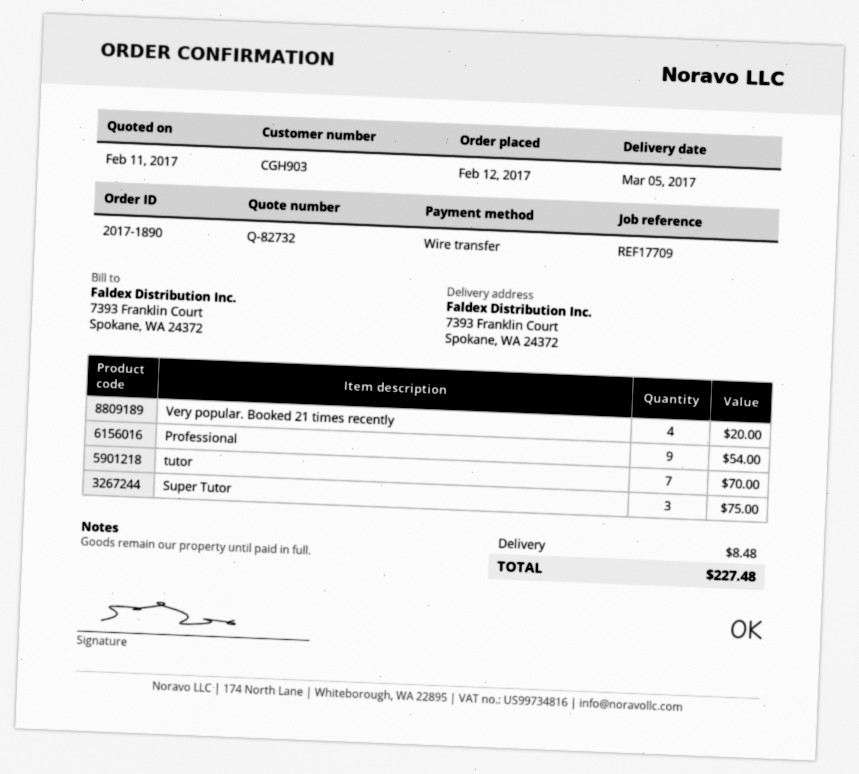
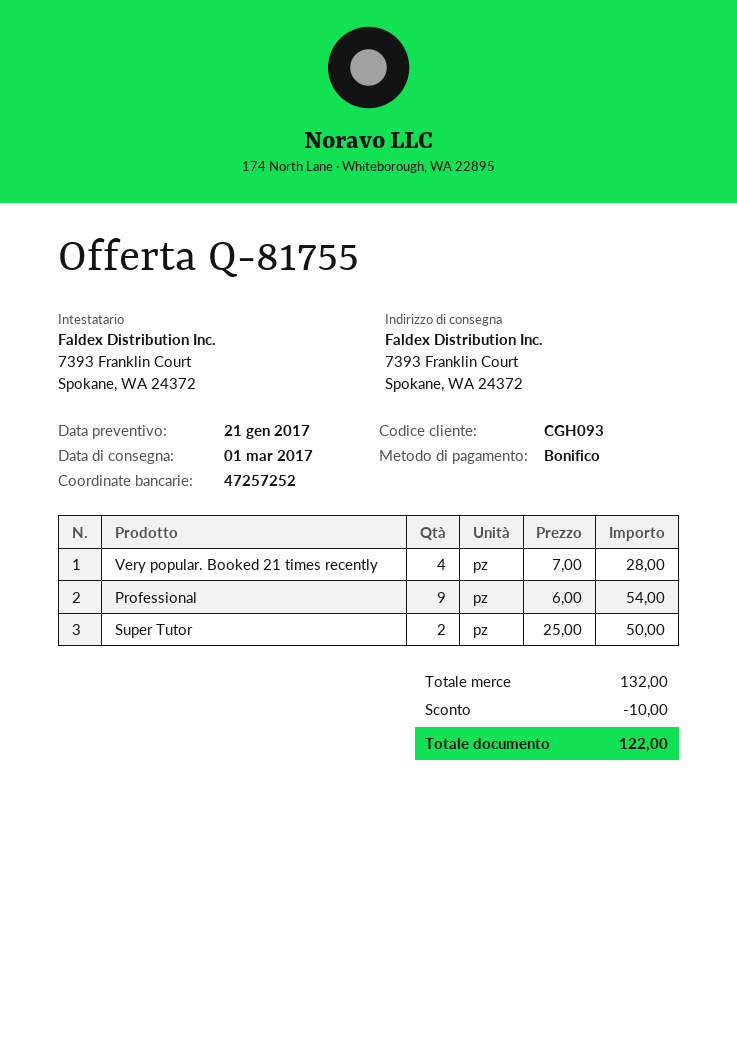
quote number: Q-82732 -> Q-81755
quote date: 2017-02-11 -> 2017-01-21
delivery date: 2017-03-05 -> 2017-03-01
customer number: CGH903 -> CGH093
Very popular. Booked 21 times recently: 4 for 20.00 -> 4 for 28.00
tutor: 7 for 70.00 -> none
Super Tutor: 3 for 75.00 -> 2 for 50.00
discount: none -> 10.00
shipping: 8.48 -> none
total: 227.48 -> 122.00

